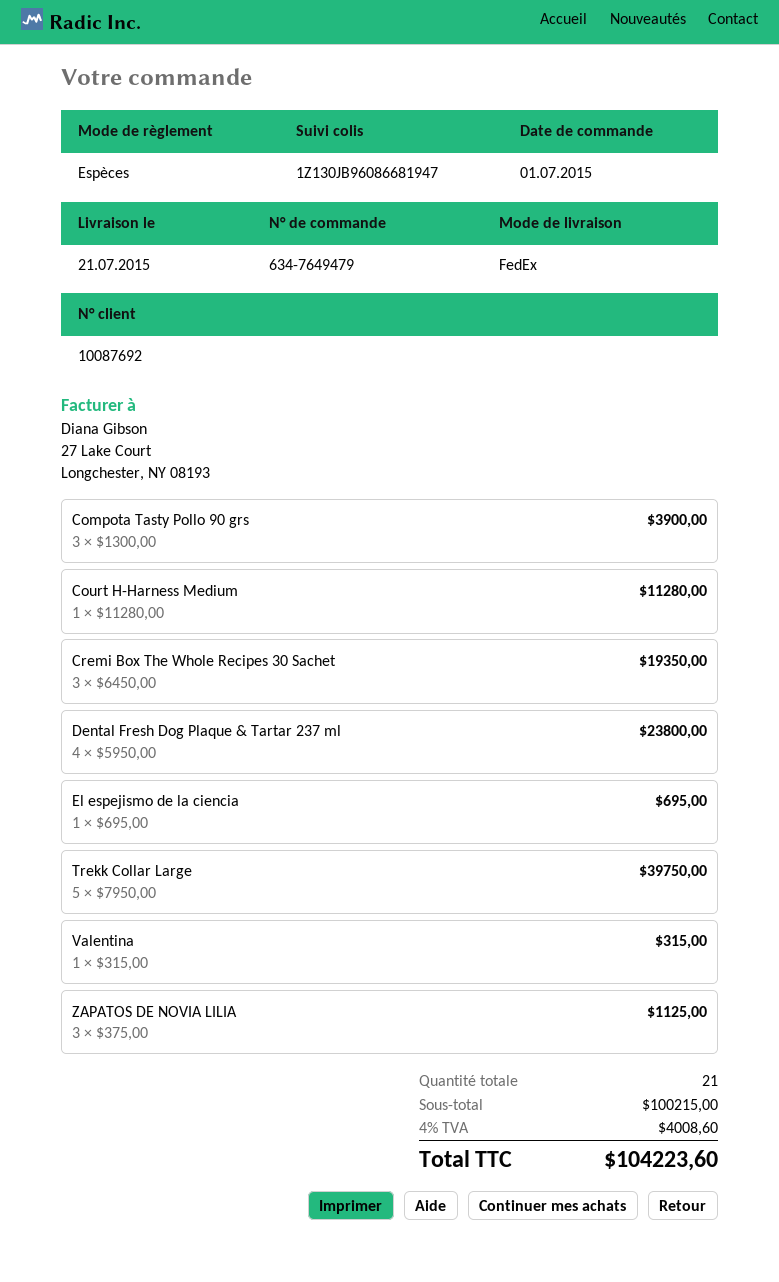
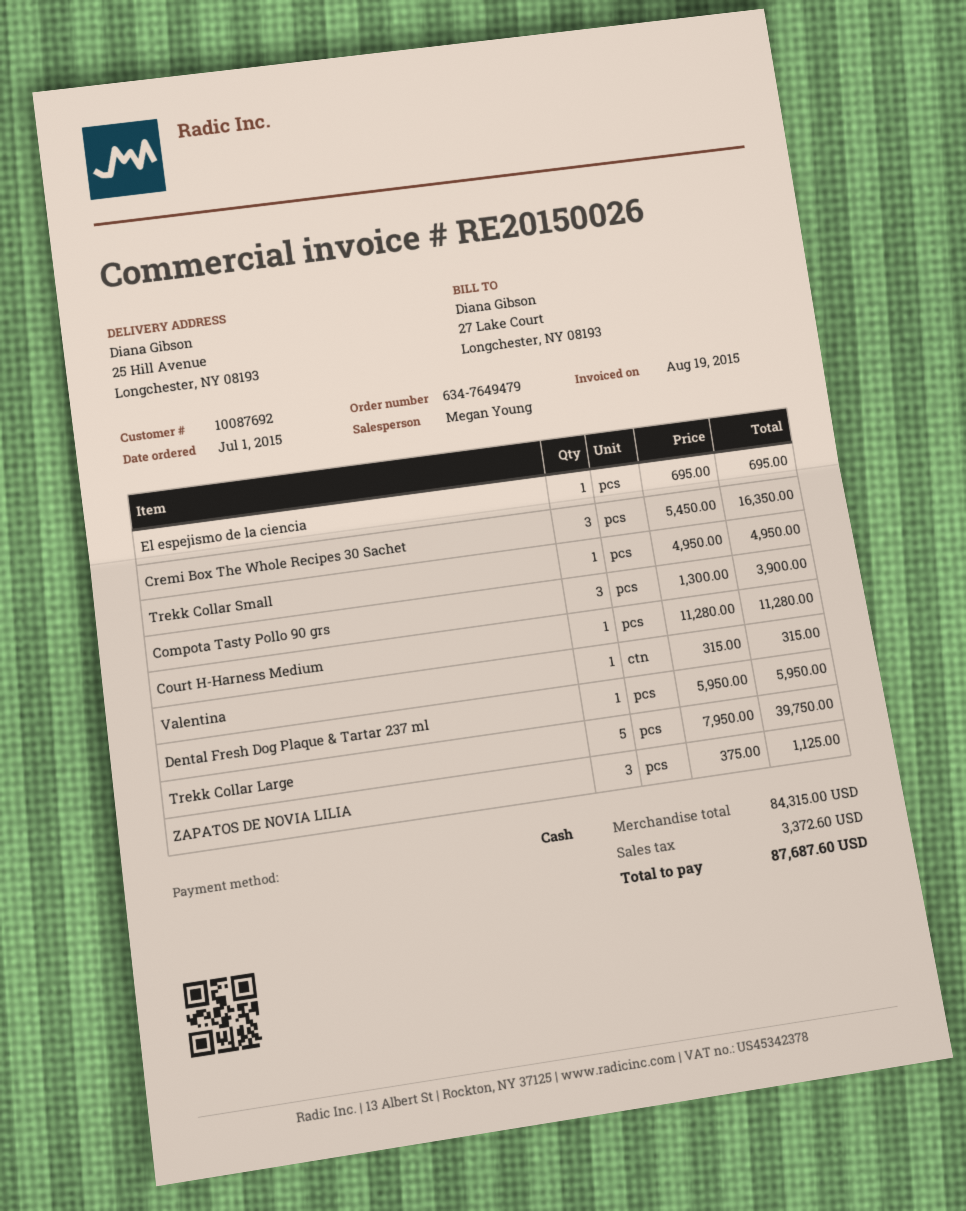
Cremi Box The Whole Recipes 30 Sachet: 3 x 6450.00 = 19350.00 -> 3 x 5450.00 = 16350.00
Dental Fresh Dog Plaque & Tartar 237 ml: 4 x 5950.00 = 23800.00 -> 1 x 5950.00 = 5950.00
Trekk Collar Small: none -> 1 x 4950.00 = 4950.00
subtotal: 100215.00 -> 84315.00
tax: 4008.60 -> 3372.60
total: 104223.60 -> 87687.60

